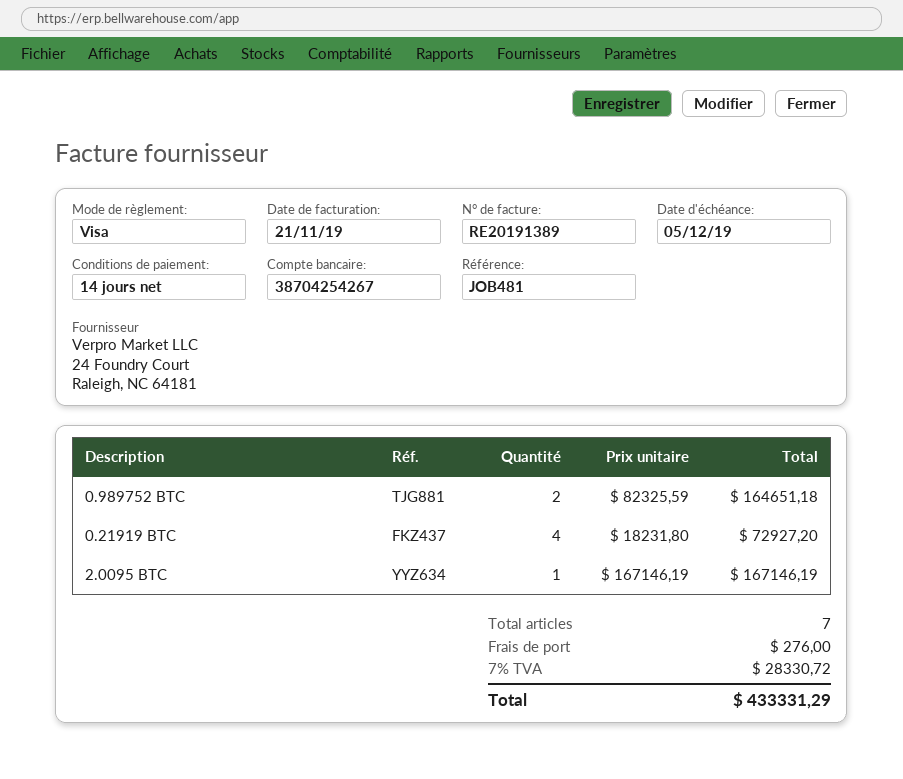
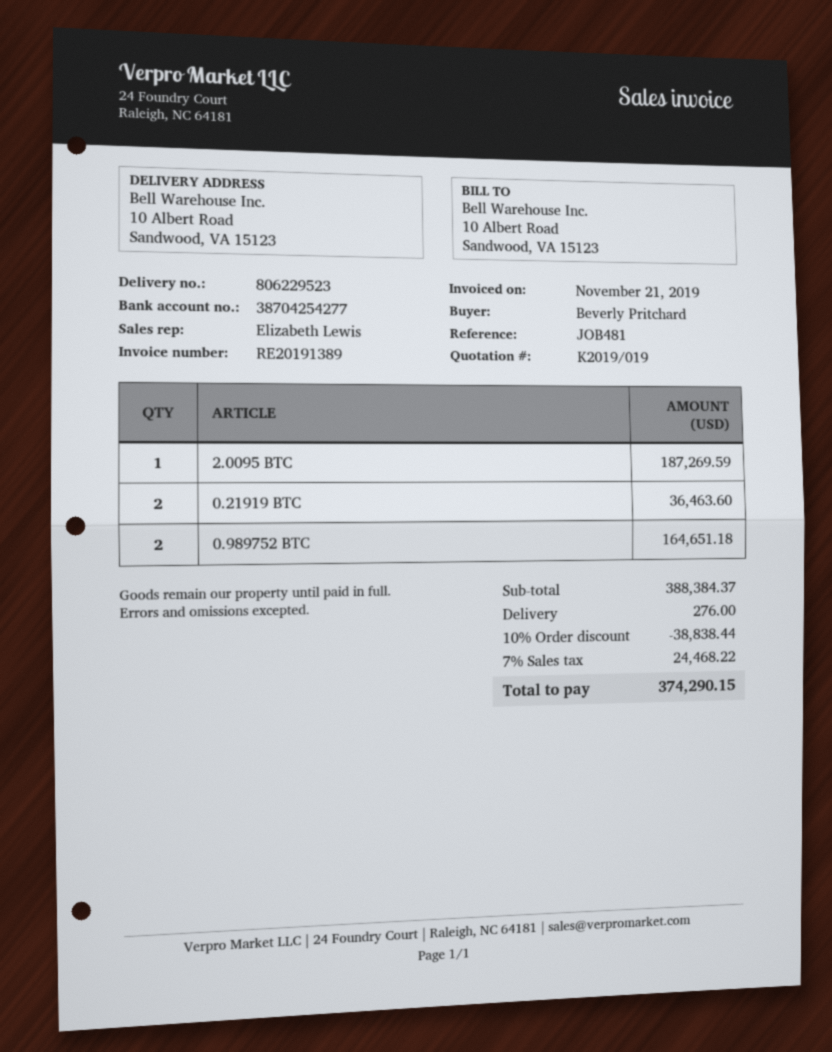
bank account: 38704254267 -> 38704254277
0.21919 BTC: 4 for 72927.20 -> 2 for 36463.60
2.0095 BTC: 1 for 167146.19 -> 1 for 187269.59
discount: none -> 10% = 38838.44
tax: 7% = 28330.72 -> 7% = 24468.22
total: 433331.29 -> 374290.15

